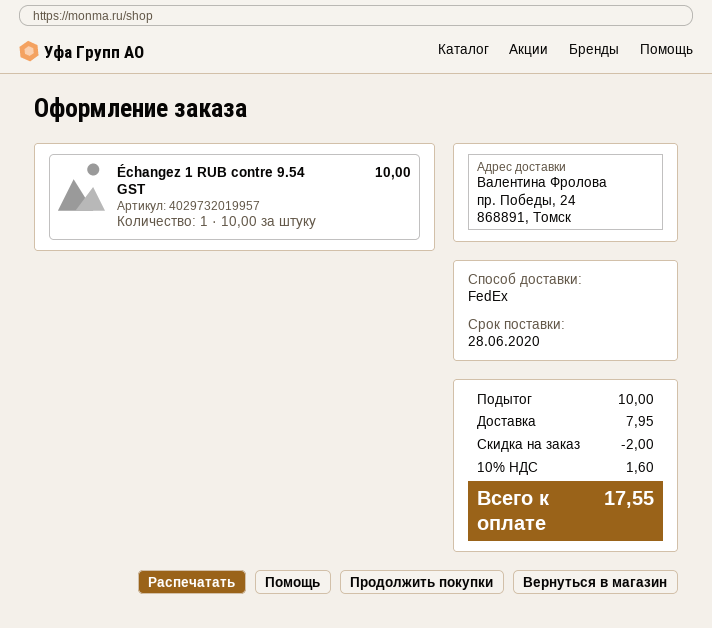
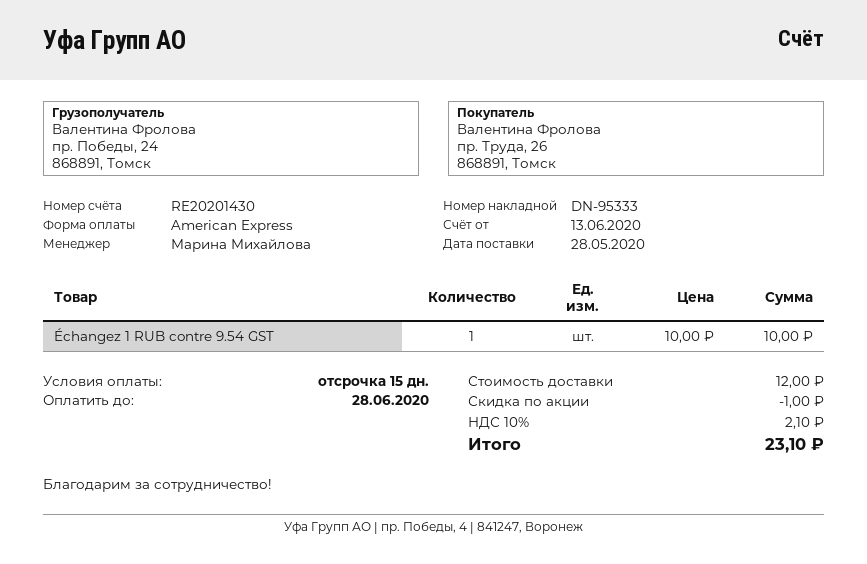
delivery date: 2020-06-28 -> 2020-05-28
discount: 2.00 -> 1.00
shipping: 7.95 -> 12.00
tax: 10% = 1.60 -> 10% = 2.10
total: 17.55 -> 23.10

